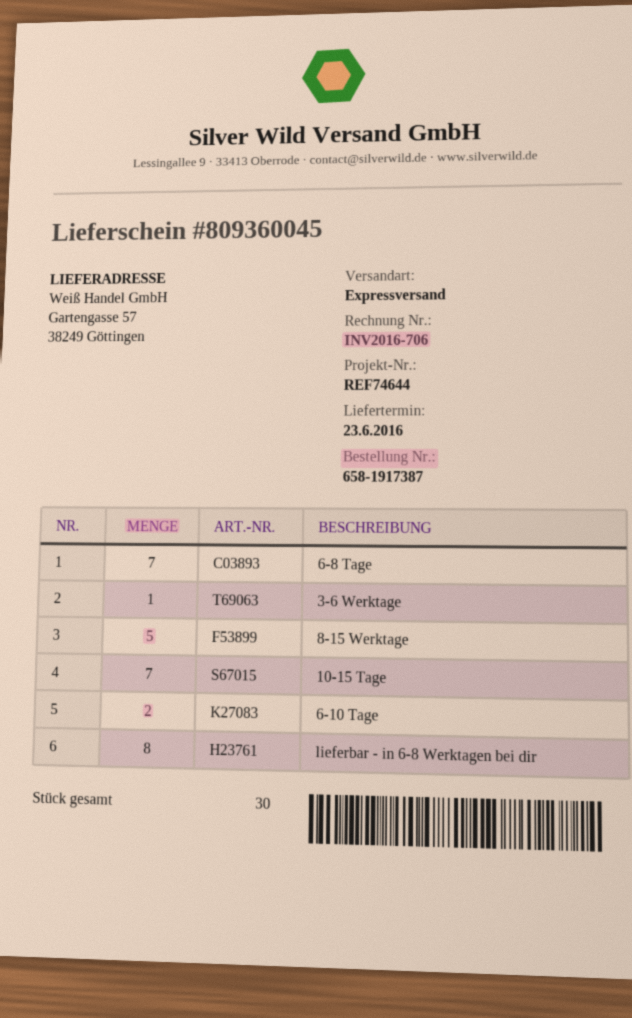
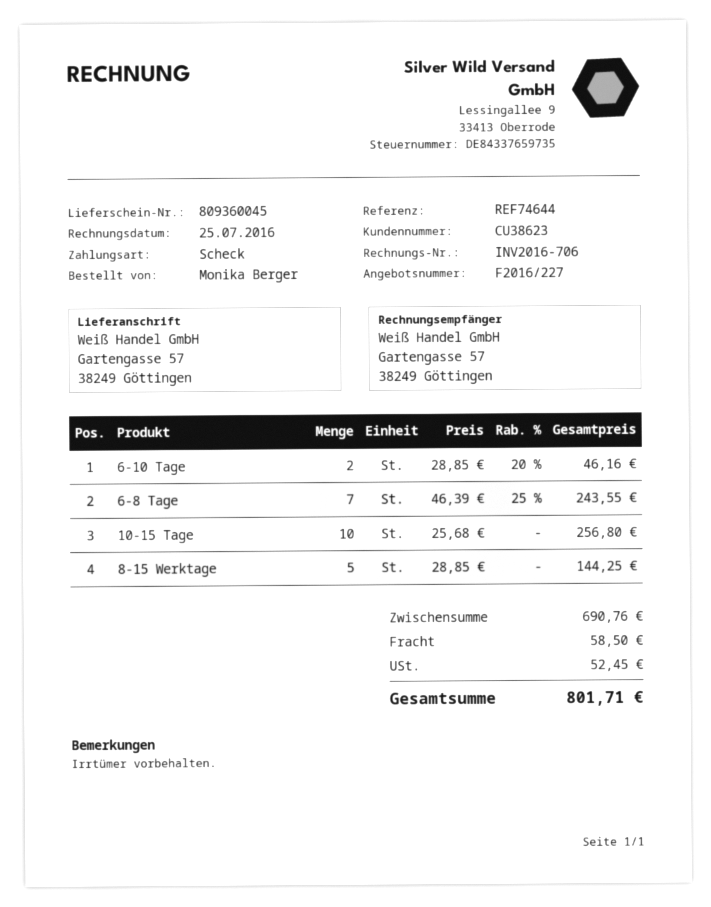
3-6 Werktage: 1 -> none
10-15 Tage: 7 -> 10
lieferbar - in 6-8 Werktagen bei dir: 8 -> none

